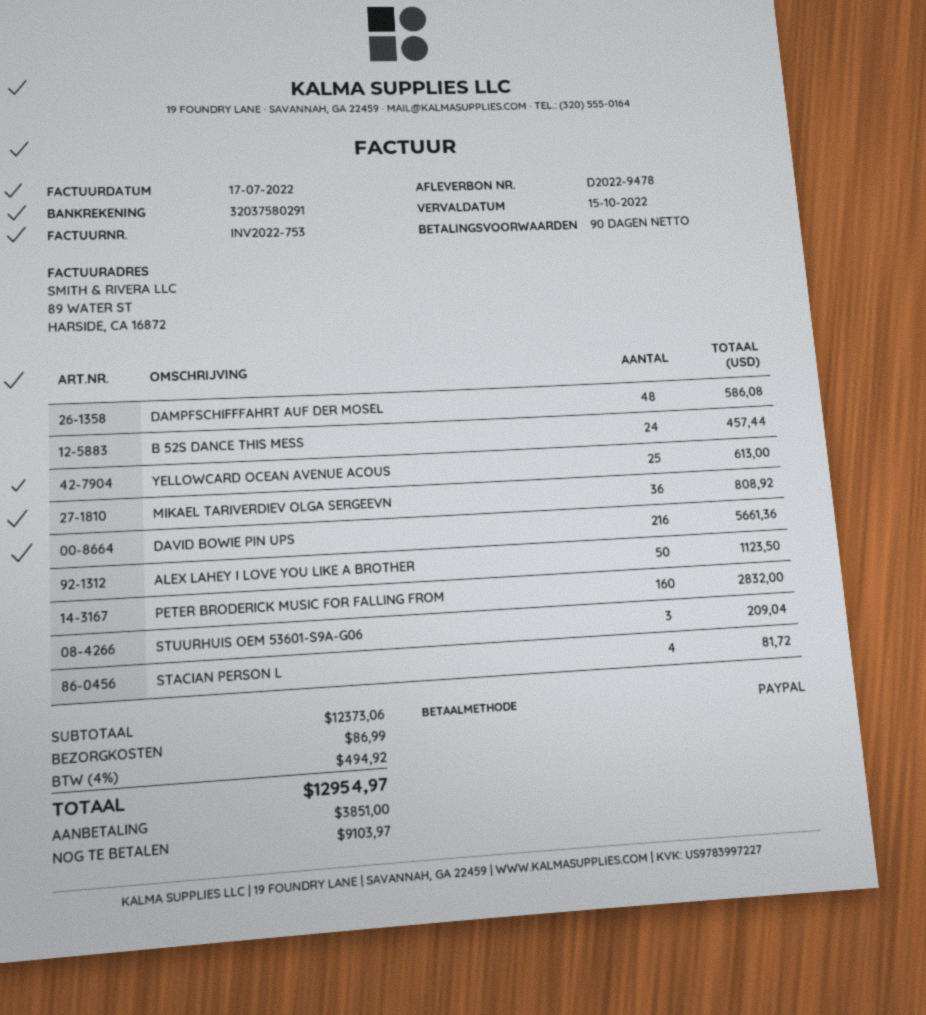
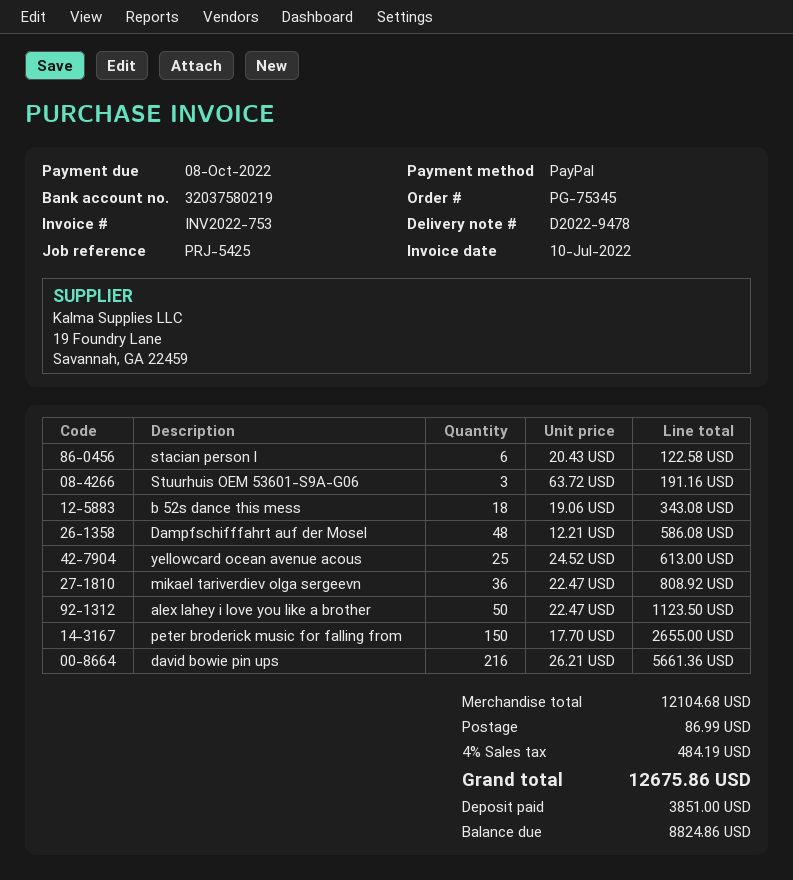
invoice date: 2022-07-17 -> 2022-07-10
due date: 2022-10-15 -> 2022-10-08
bank account: 32037580291 -> 32037580219
B 52S DANCE THIS MESS: 24 for 457.44 -> 18 for 343.08
PETER BRODERICK MUSIC FOR FALLING FROM: 160 for 2832.00 -> 150 for 2655.00
STUURHUIS OEM 53601-S9A-G06: 3 for 209.04 -> 3 for 191.16
STACIAN PERSON L: 4 for 81.72 -> 6 for 122.58
subtotal: 12373.06 -> 12104.68
tax: 4% = 494.92 -> 4% = 484.19
total: 12954.97 -> 12675.86
balance: 9103.97 -> 8824.86

